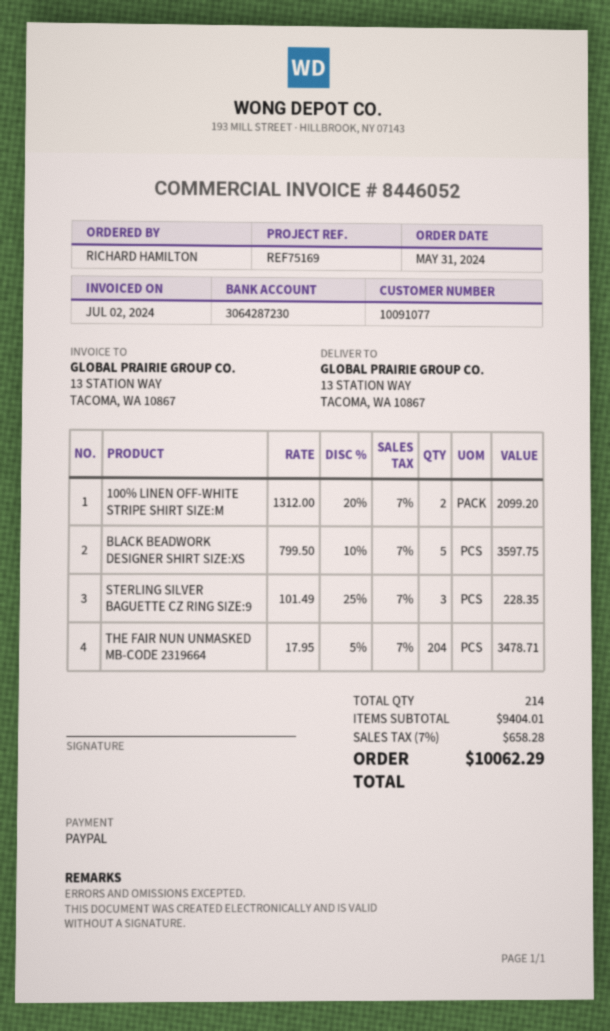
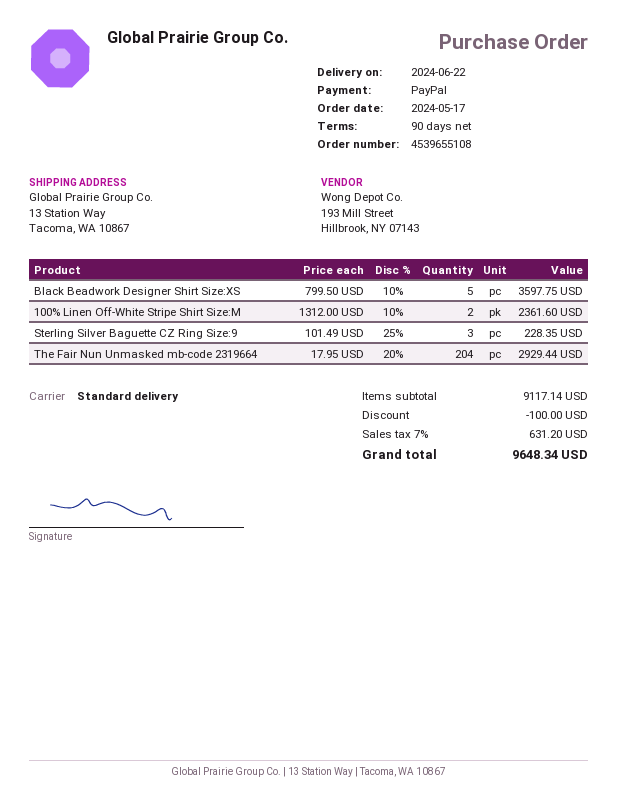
order date: 2024-05-31 -> 2024-05-17
100% LINEN OFF-WHITE STRIPE SHIRT SIZE:M: 2 x 1312.00 - 20% = 2099.20 -> 2 x 1312.00 - 10% = 2361.60
THE FAIR NUN UNMASKED MB-CODE 2319664: 204 x 17.95 - 5% = 3478.71 -> 204 x 17.95 - 20% = 2929.44
subtotal: 9404.01 -> 9117.14
discount: none -> 100.00
tax: 7% = 658.28 -> 7% = 631.20
total: 10062.29 -> 9648.34

